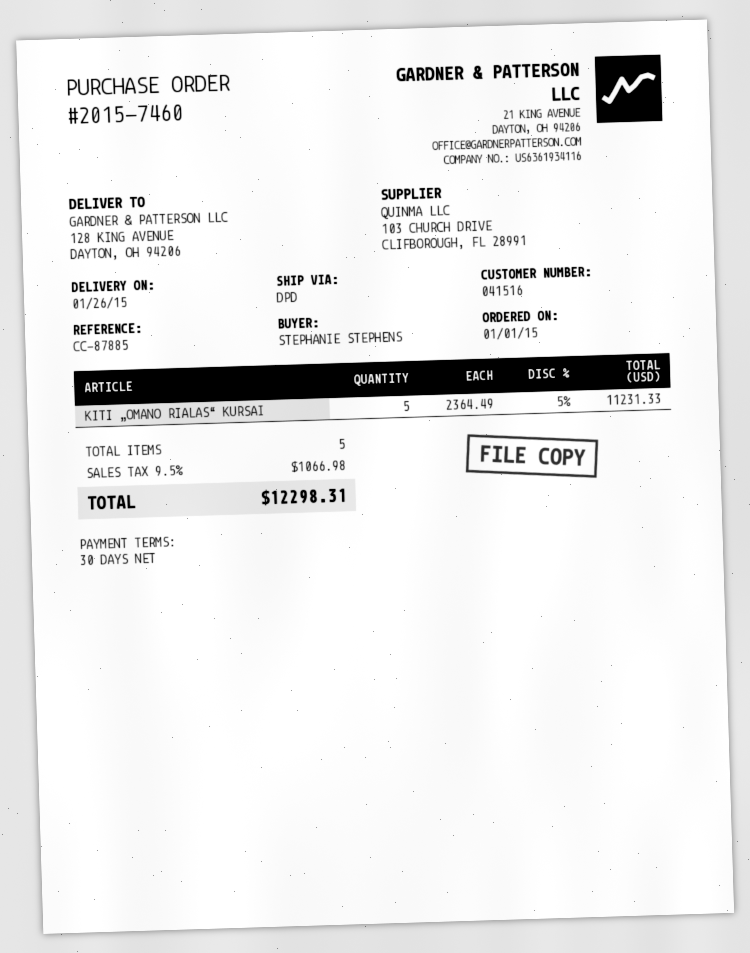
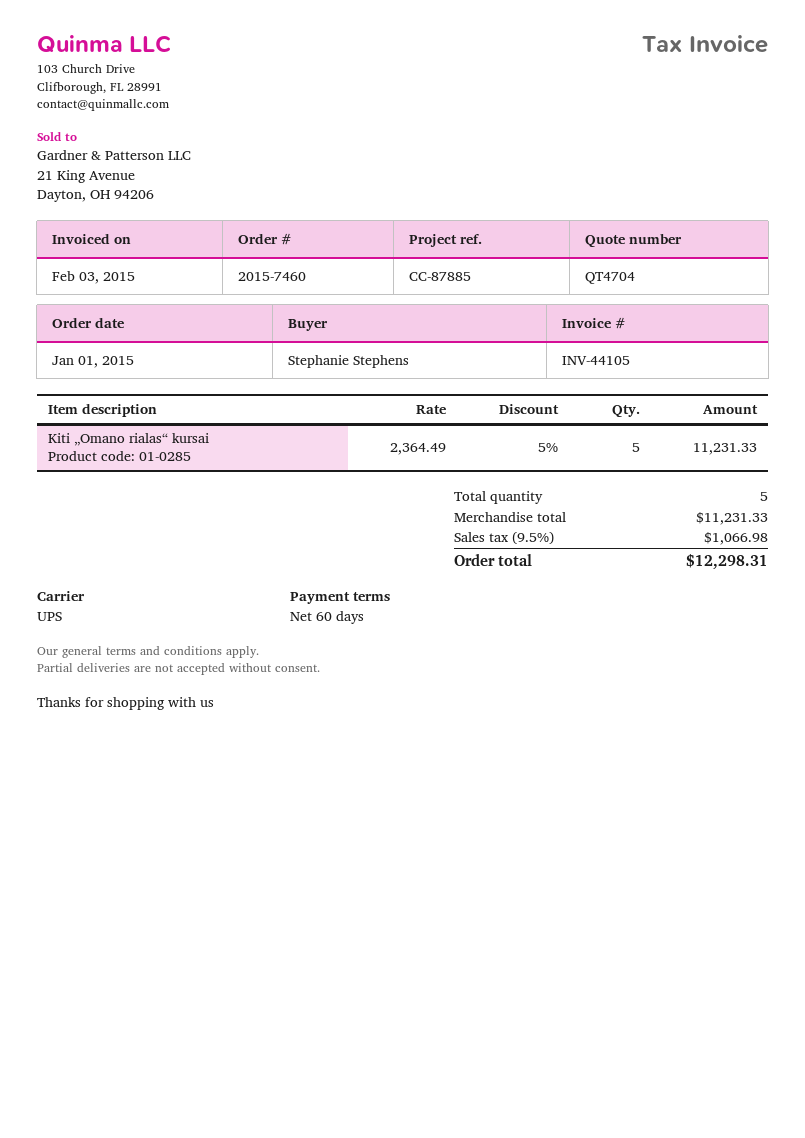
payment terms: 30 days -> 60 days
shipping method: DPD -> UPS

